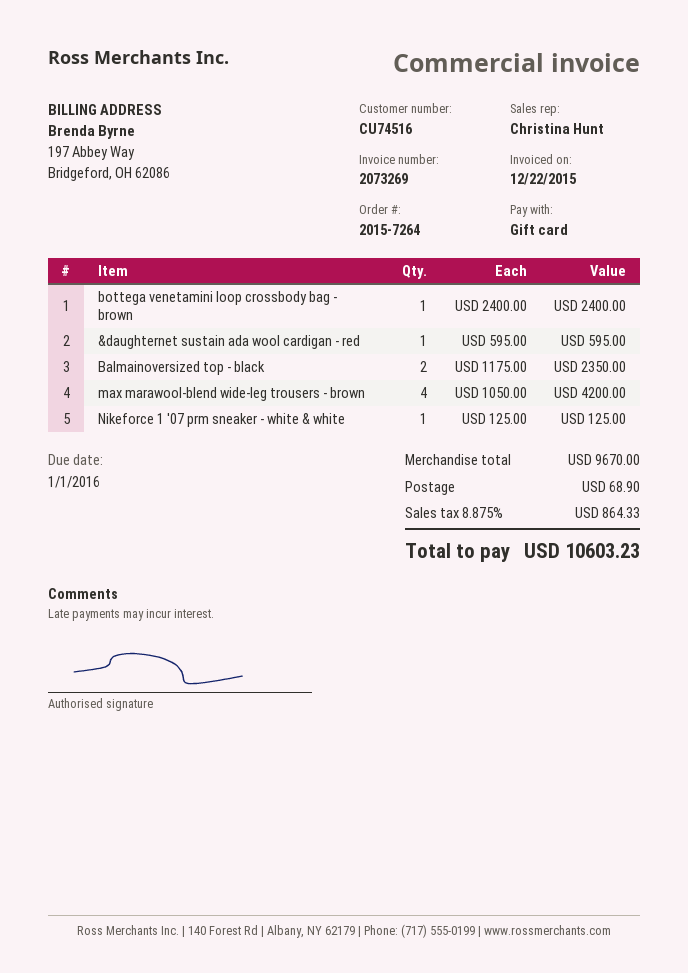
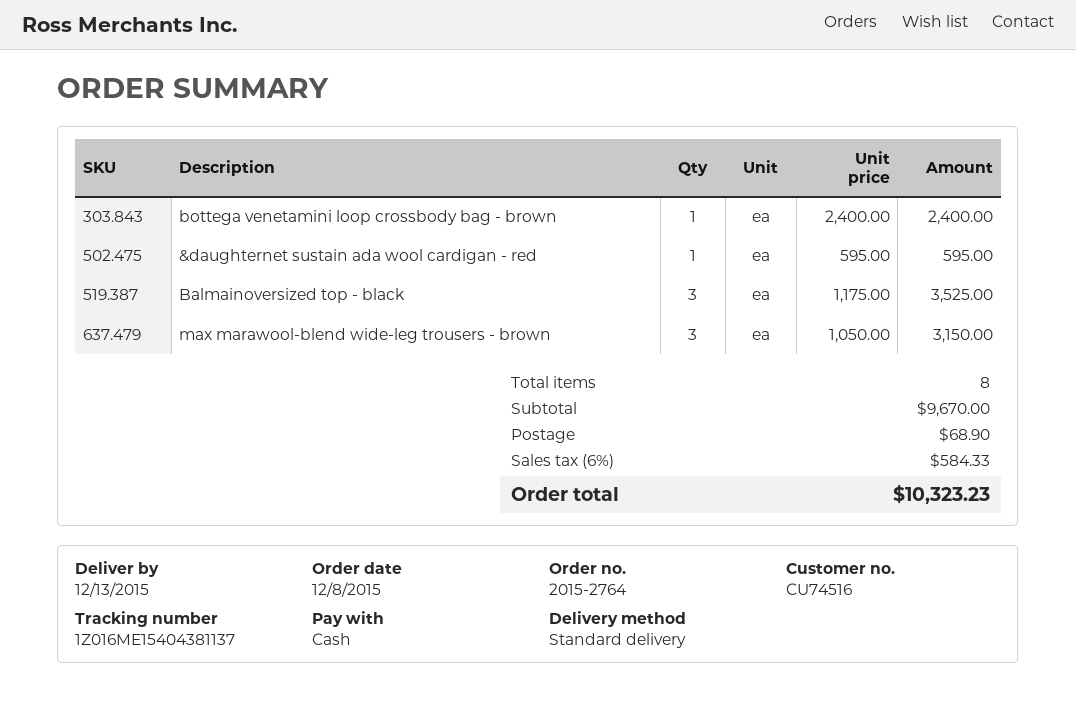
order number: 2015-7264 -> 2015-2764
payment method: gift card -> cash
Balmainoversized top - black: 2 x 1175.00 = 2350.00 -> 3 x 1175.00 = 3525.00
max marawool-blend wide-leg trousers - brown: 4 x 1050.00 = 4200.00 -> 3 x 1050.00 = 3150.00
Nikeforce 1 '07 prm sneaker - white & white: 1 x 125.00 = 125.00 -> none
tax: 8.875% = 864.33 -> 6% = 584.33
total: 10603.23 -> 10323.23

